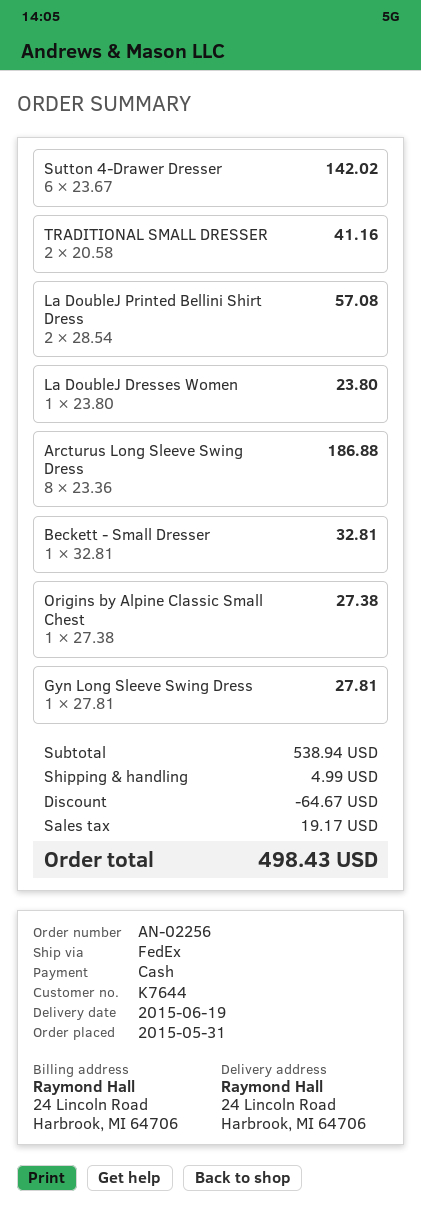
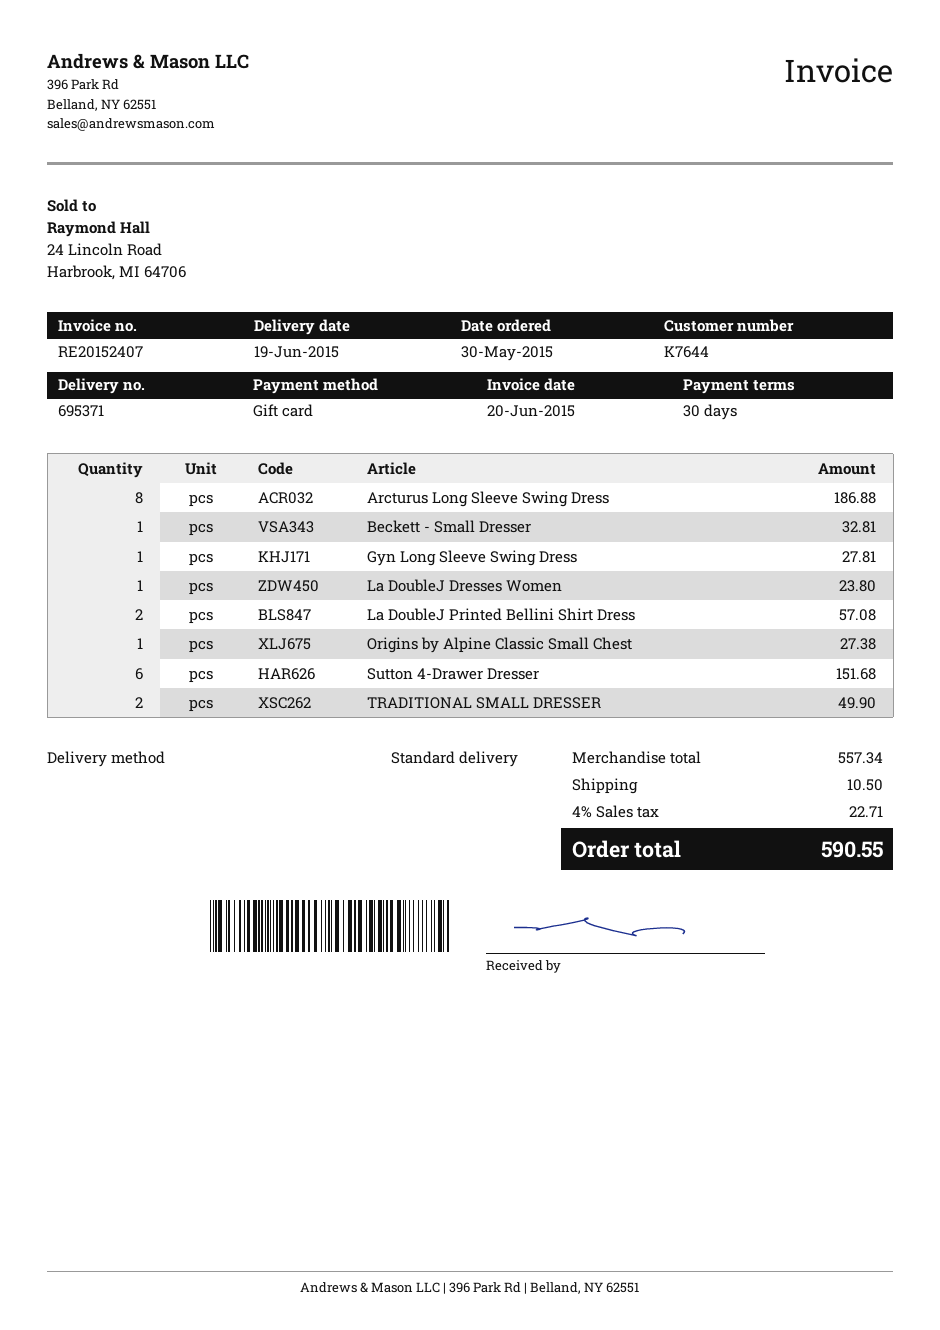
order date: 2015-05-31 -> 2015-05-30
payment method: cash -> gift card
shipping method: FedEx -> standard
Sutton 4-Drawer Dresser: 6 for 142.02 -> 6 for 151.68
TRADITIONAL SMALL DRESSER: 2 for 41.16 -> 2 for 49.90
subtotal: 538.94 -> 557.34
discount: 64.67 -> none
shipping: 4.99 -> 10.50
tax: 19.17 -> 22.71
total: 498.43 -> 590.55

